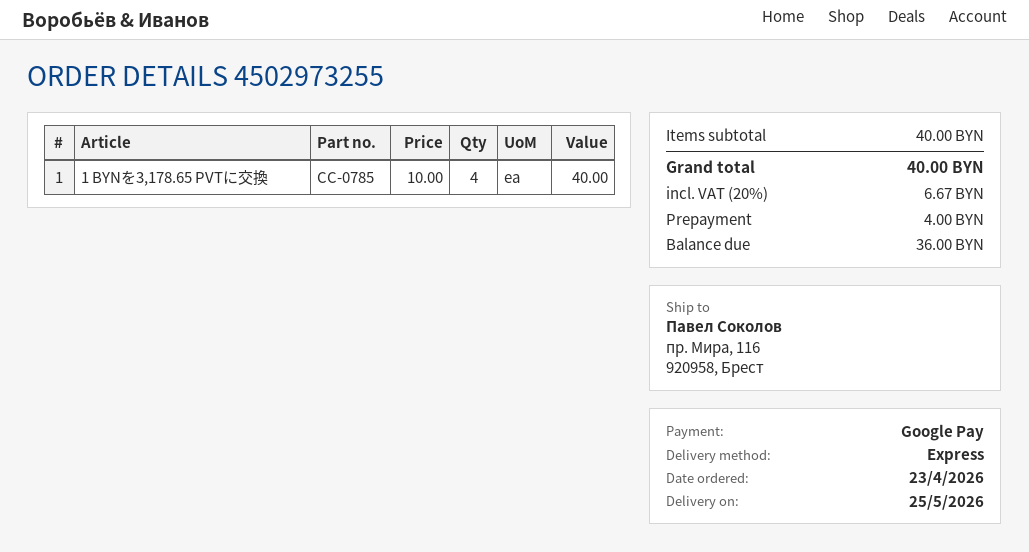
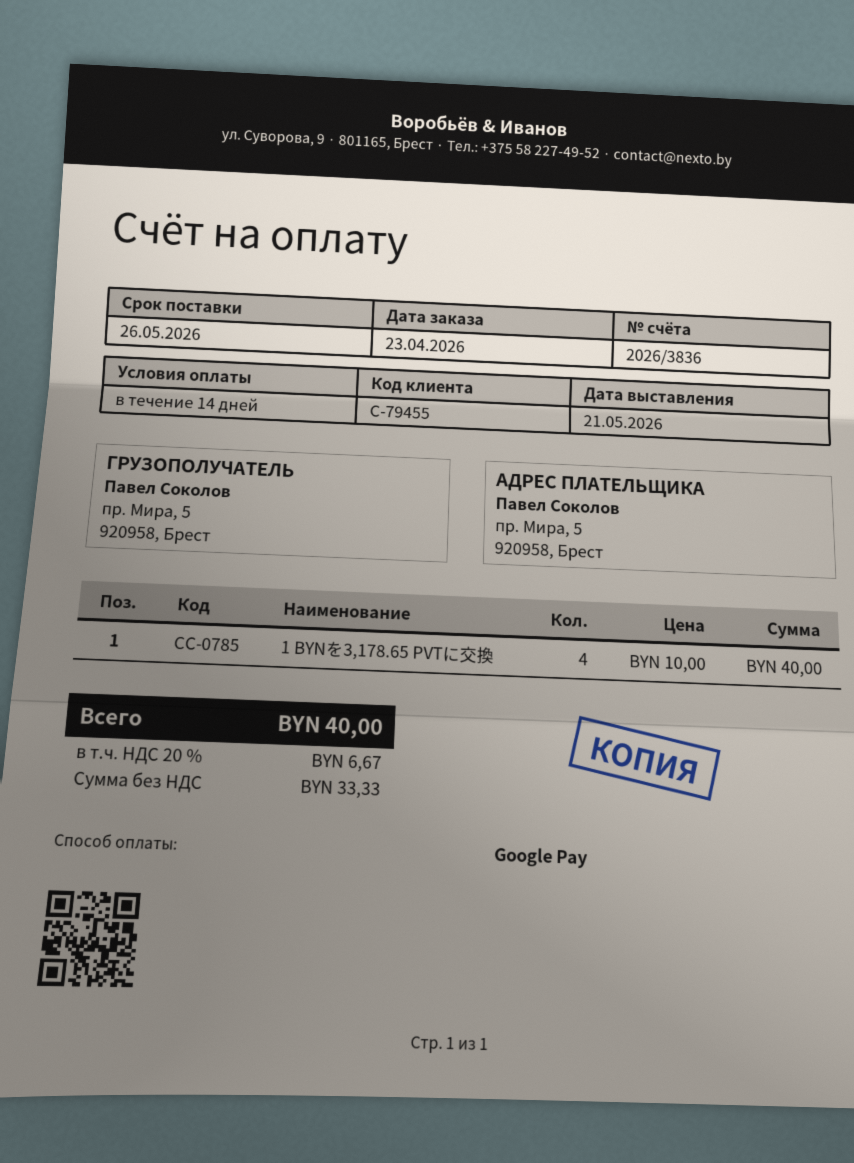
delivery date: 2026-05-25 -> 2026-05-26
ship to: пр. Мира, 116, 920958, Брест -> пр. Мира, 5, 920958, Брест

